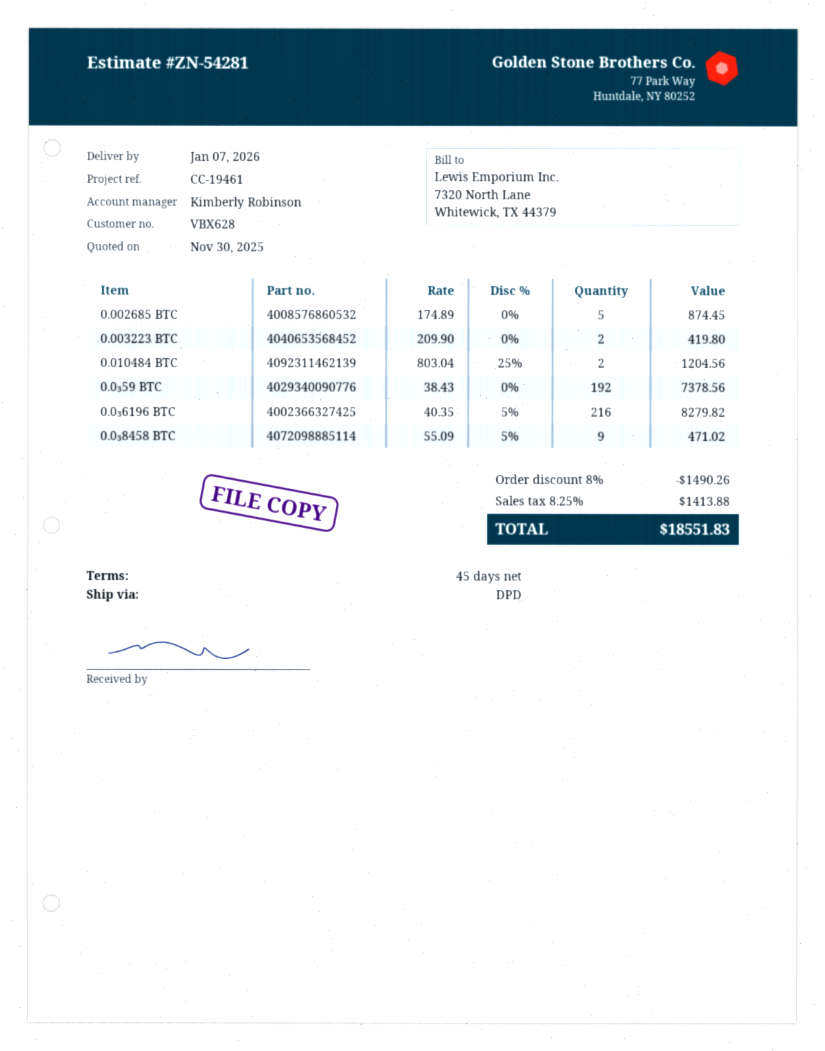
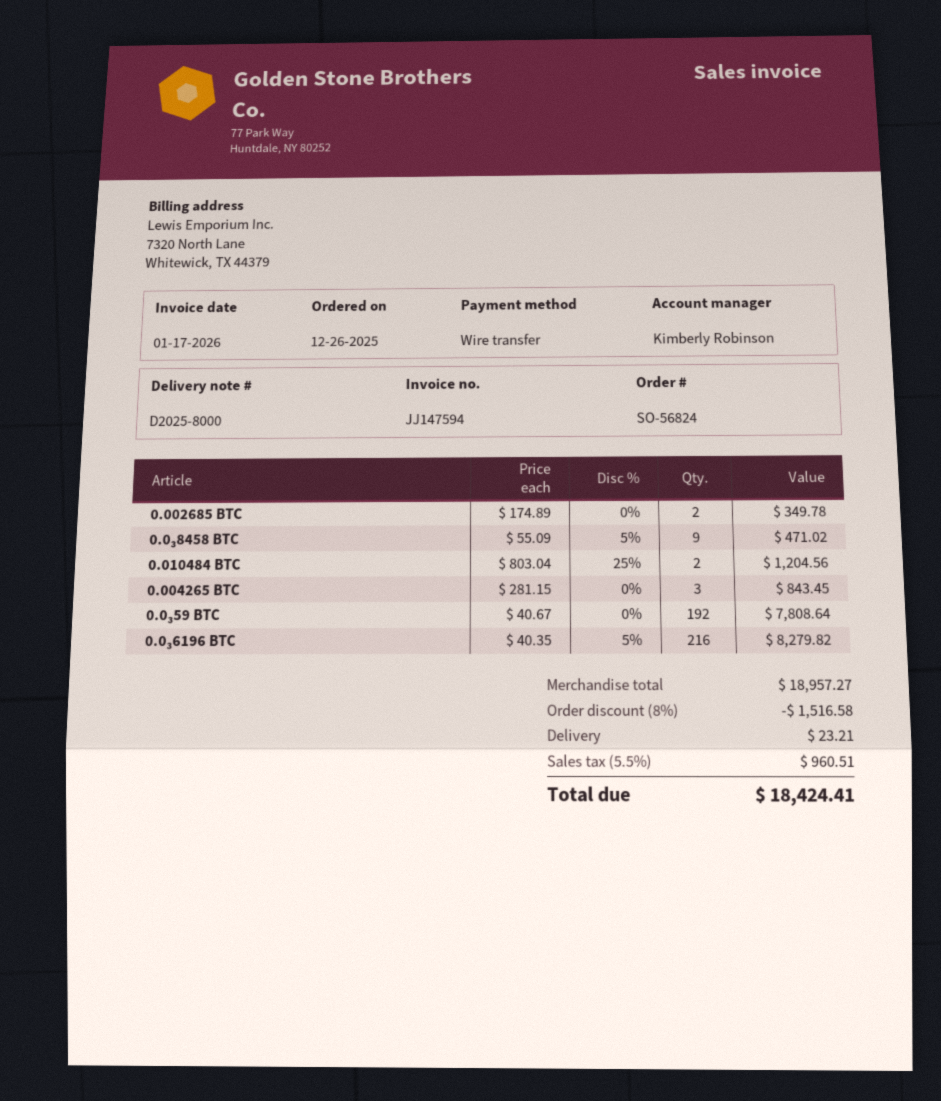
0.002685 BTC: 5 x 174.89 = 874.45 -> 2 x 174.89 = 349.78
0.003223 BTC: 2 x 209.90 = 419.80 -> none
0.0₃59 BTC: 192 x 38.43 = 7378.56 -> 192 x 40.67 = 7808.64
0.004265 BTC: none -> 3 x 281.15 = 843.45
discount: 8% = 1490.26 -> 8% = 1516.58
shipping: none -> 23.21
tax: 8.25% = 1413.88 -> 5.5% = 960.51
total: 18551.83 -> 18424.41

